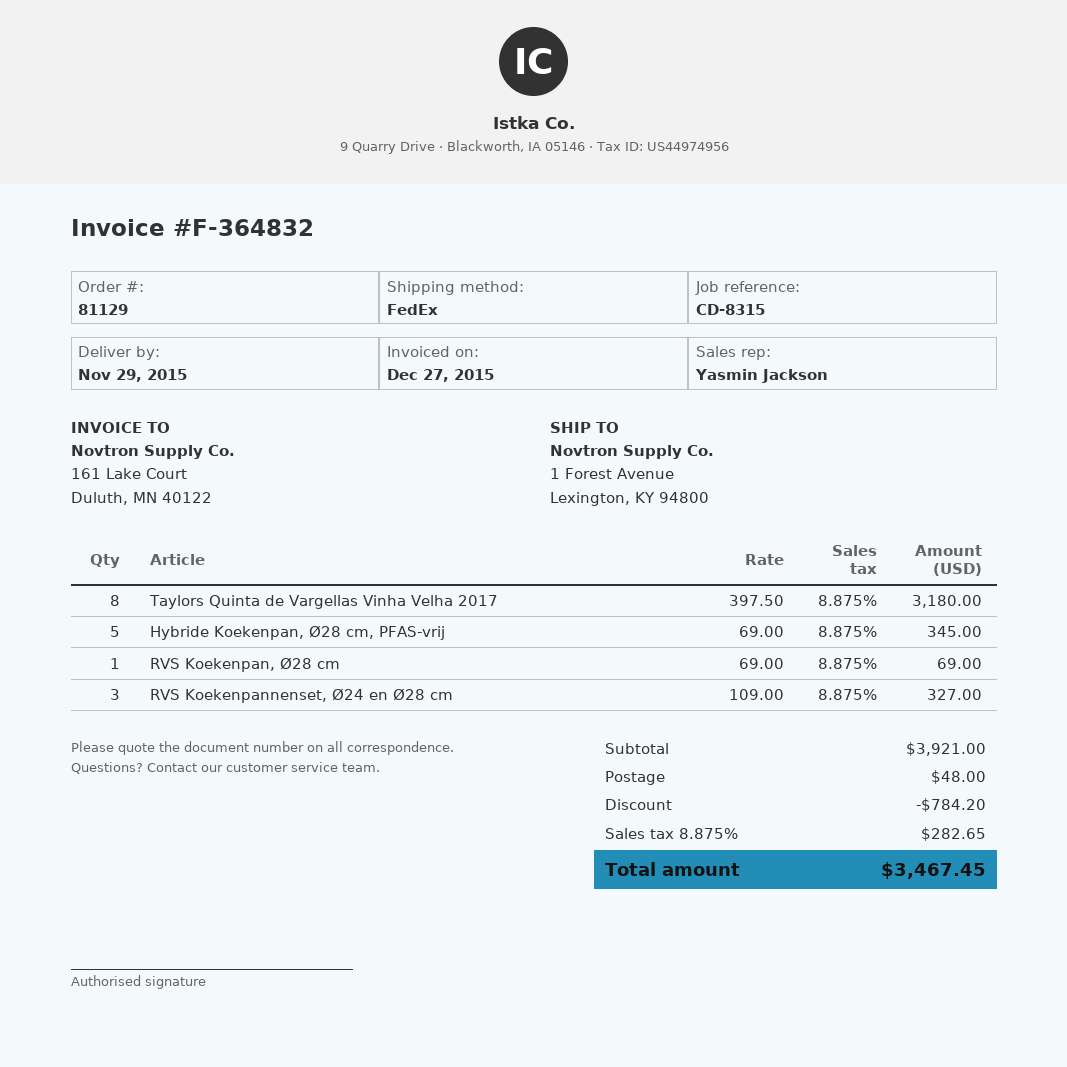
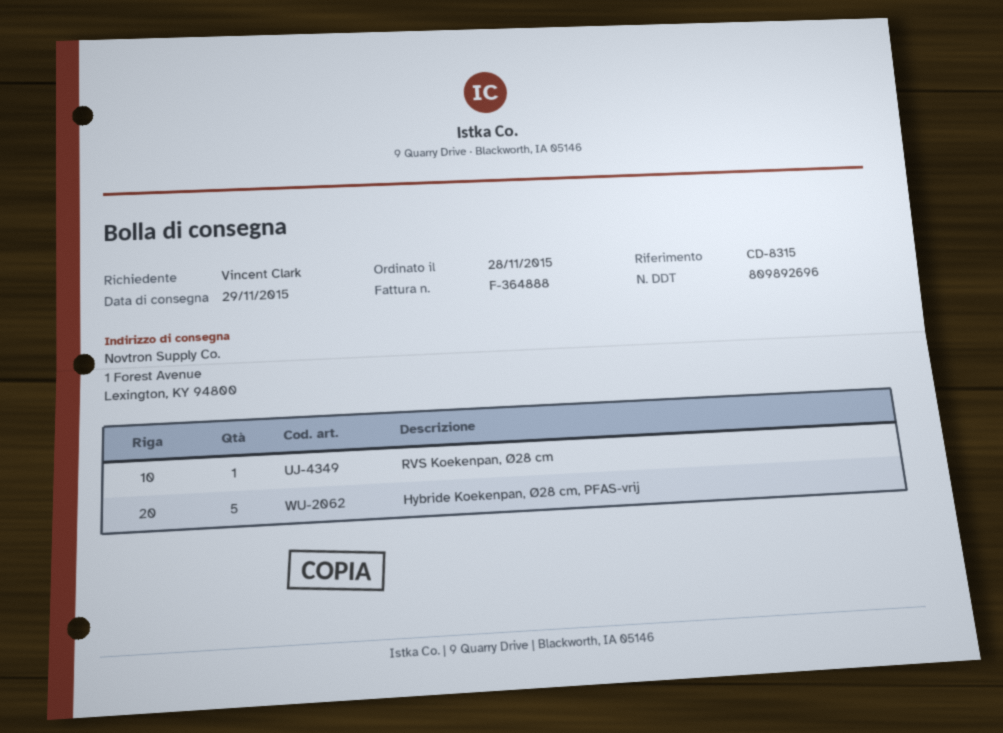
invoice number: F-364832 -> F-364888
Taylors Quinta de Vargellas Vinha Velha 2017: 8 -> none
RVS Koekenpannenset, Ø24 en Ø28 cm: 3 -> none

